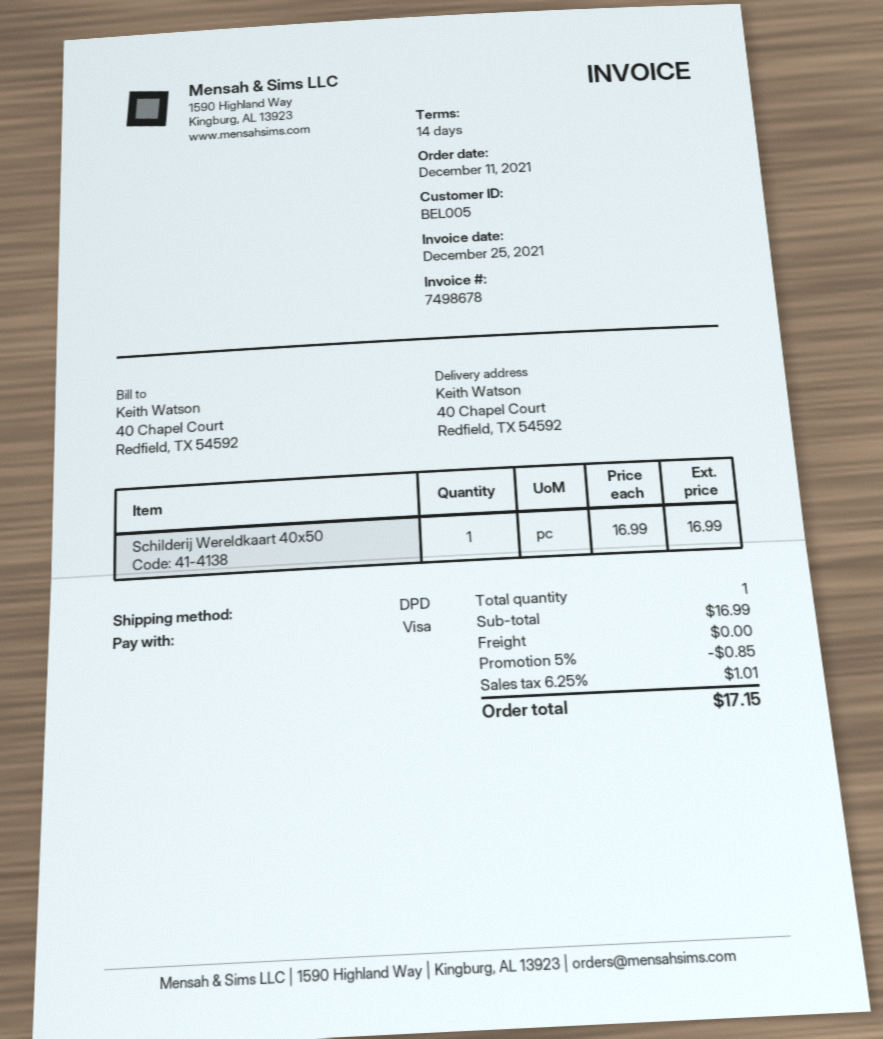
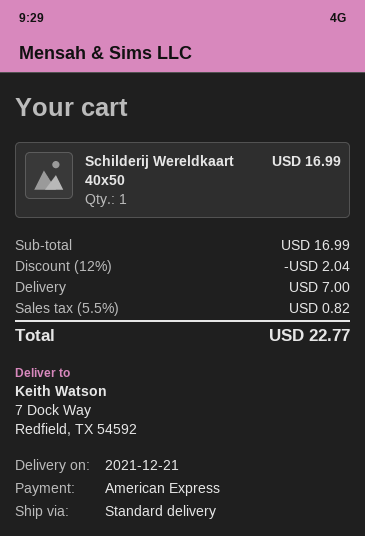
payment method: Visa -> American Express
shipping method: DPD -> standard
ship to: 40 Chapel Court, Redfield, TX 54592 -> 7 Dock Way, Redfield, TX 54592
discount: 5% = 0.85 -> 12% = 2.04
shipping: 0.00 -> 7.00
tax: 6.25% = 1.01 -> 5.5% = 0.82
total: 17.15 -> 22.77

